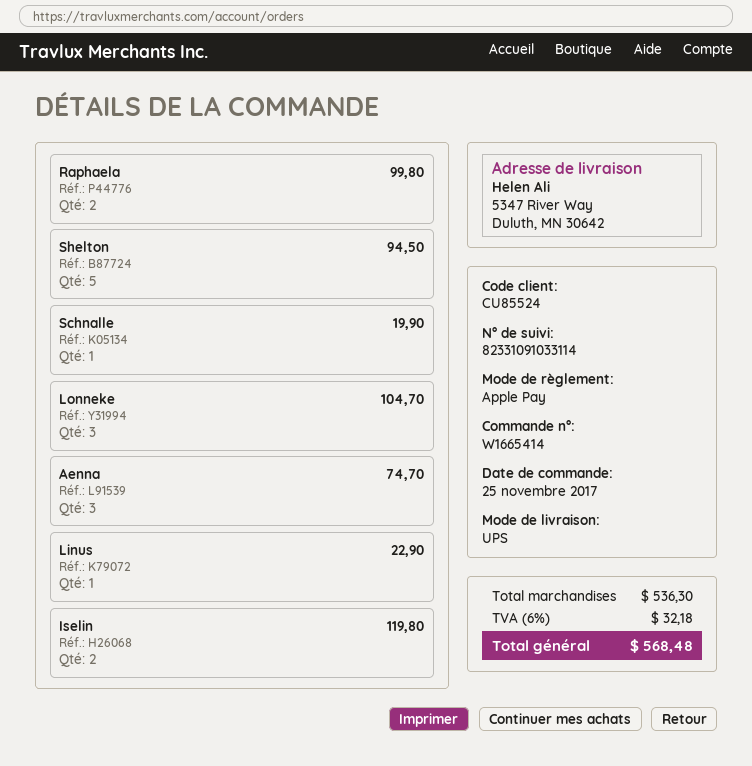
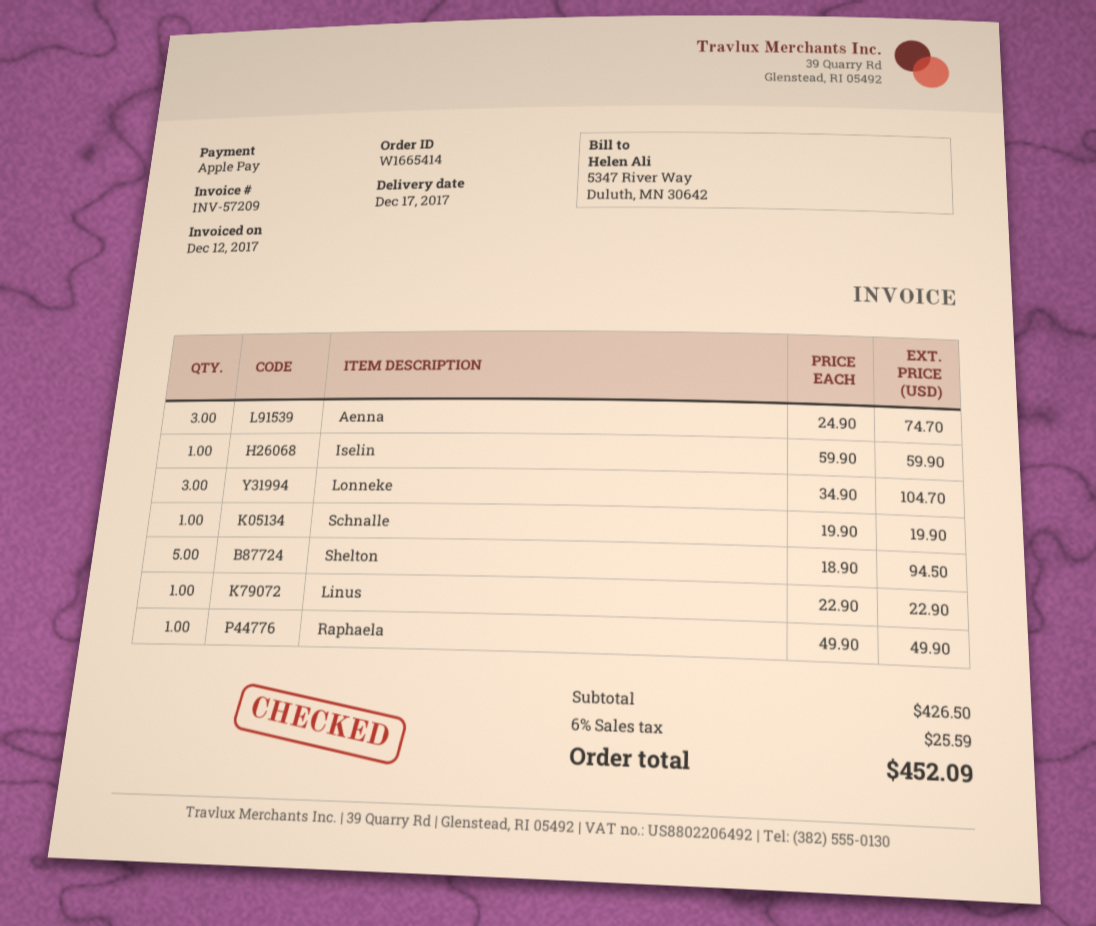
Raphaela: 2 for 99.80 -> 1 for 49.90
Iselin: 2 for 119.80 -> 1 for 59.90
subtotal: 536.30 -> 426.50
tax: 6% = 32.18 -> 6% = 25.59
total: 568.48 -> 452.09

